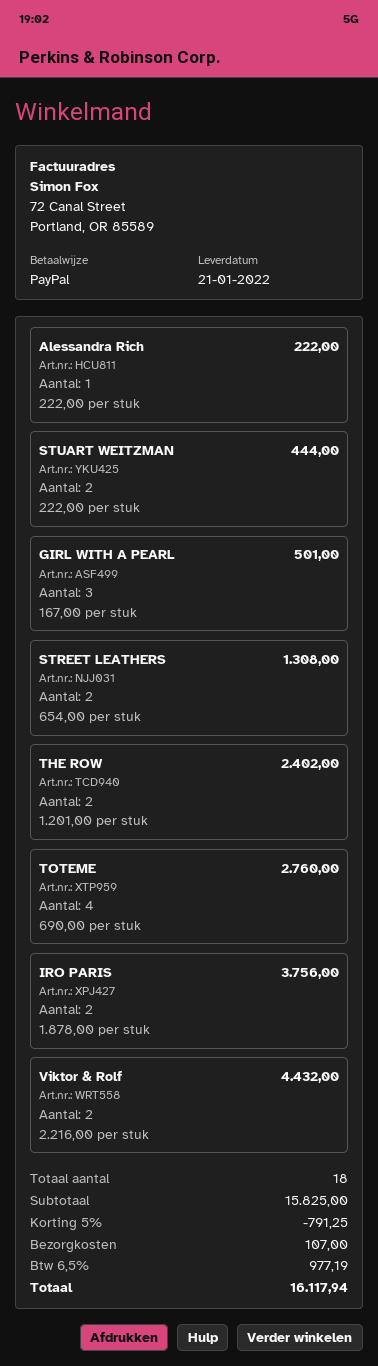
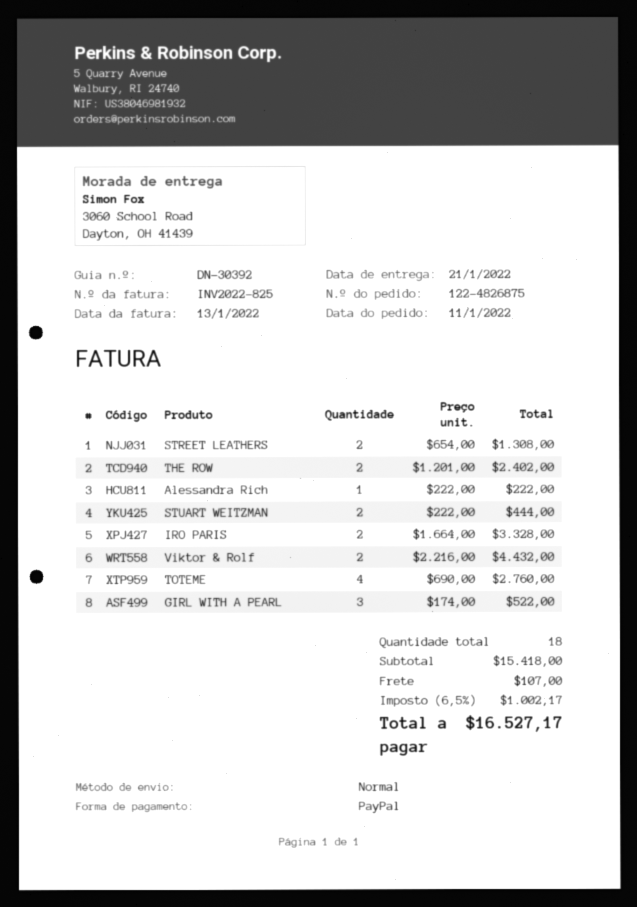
GIRL WITH A PEARL: 3 x 167.00 = 501.00 -> 3 x 174.00 = 522.00
IRO PARIS: 2 x 1878.00 = 3756.00 -> 2 x 1664.00 = 3328.00
subtotal: 15825.00 -> 15418.00
discount: 5% = 791.25 -> none
tax: 6.5% = 977.19 -> 6.5% = 1002.17
total: 16117.94 -> 16527.17

